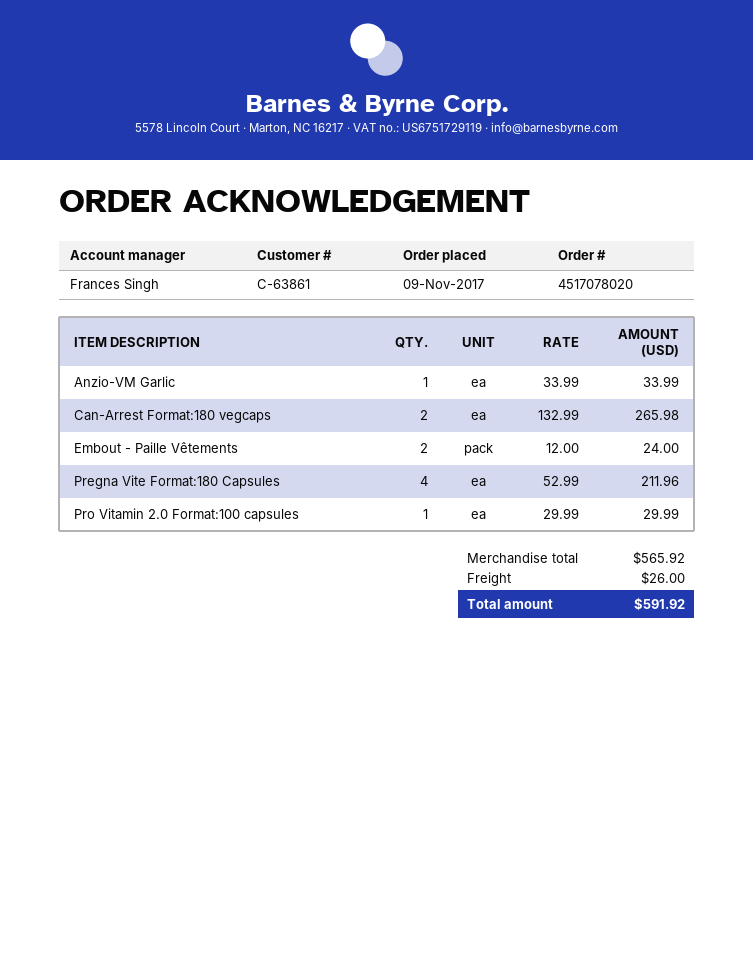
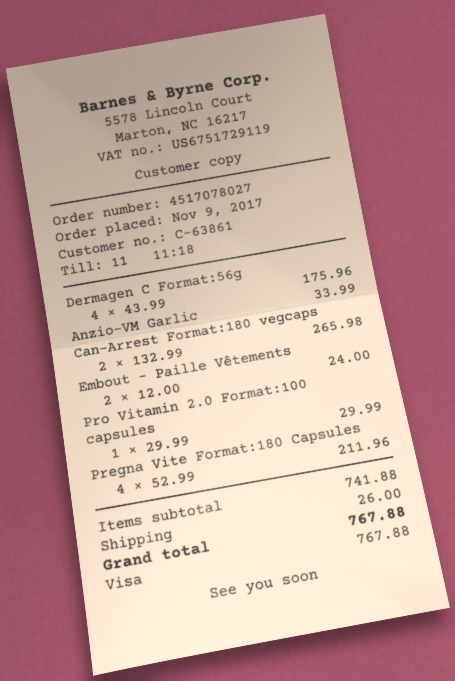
order number: 4517078020 -> 4517078027
Dermagen C Format:56g: none -> 4 x 43.99 = 175.96
subtotal: 565.92 -> 741.88
total: 591.92 -> 767.88

